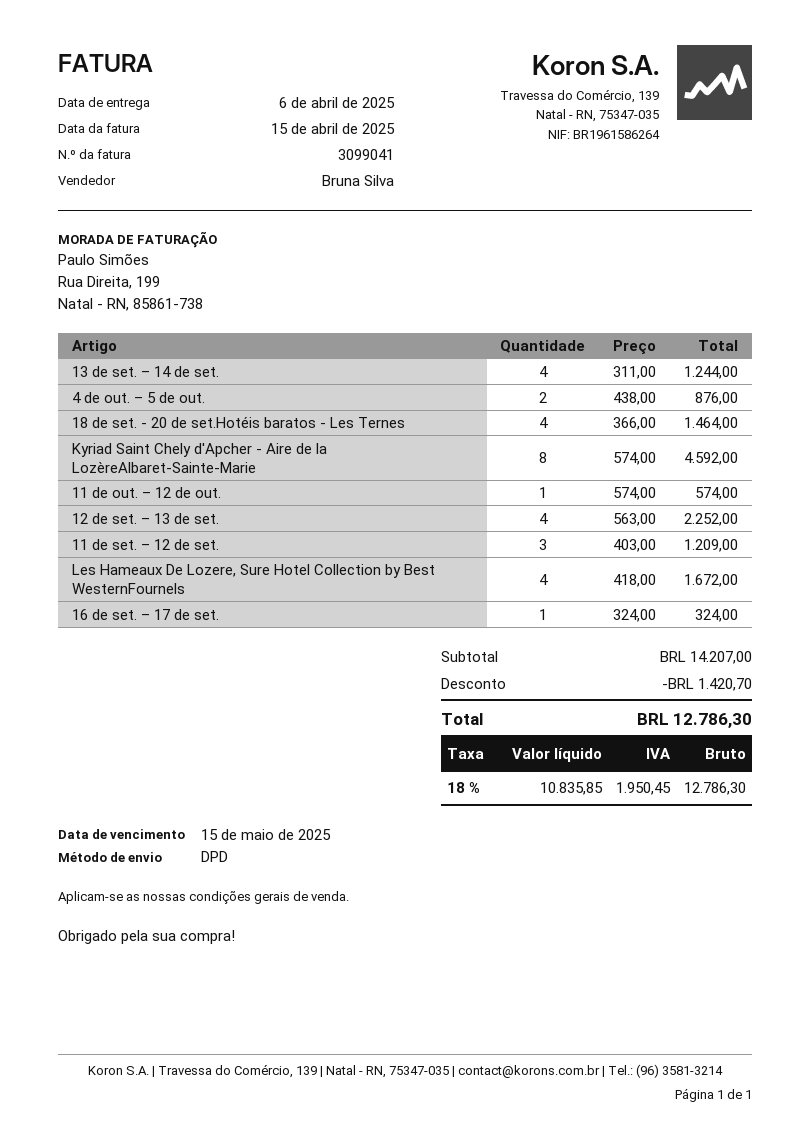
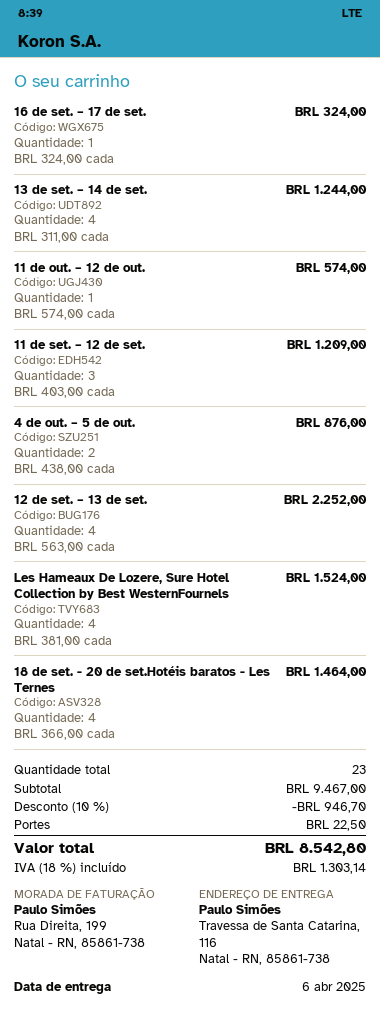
Kyriad Saint Chely d'Apcher - Aire de la LozèreAlbaret-Sainte-Marie: 8 x 574.00 = 4592.00 -> none
Les Hameaux De Lozere, Sure Hotel Collection by Best WesternFournels: 4 x 418.00 = 1672.00 -> 4 x 381.00 = 1524.00
subtotal: 14207.00 -> 9467.00
discount: 1420.70 -> 946.70
shipping: none -> 22.50
tax: 18% = 1950.45 -> 18% = 1303.14
total: 12786.30 -> 8542.80

